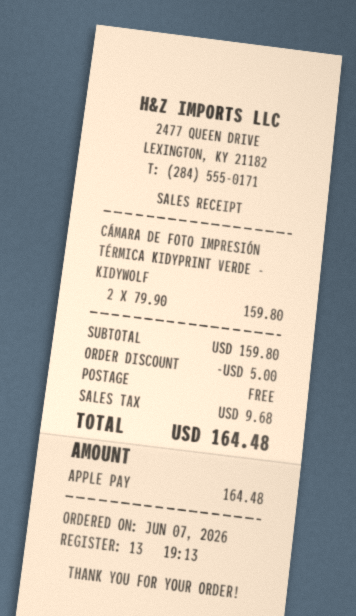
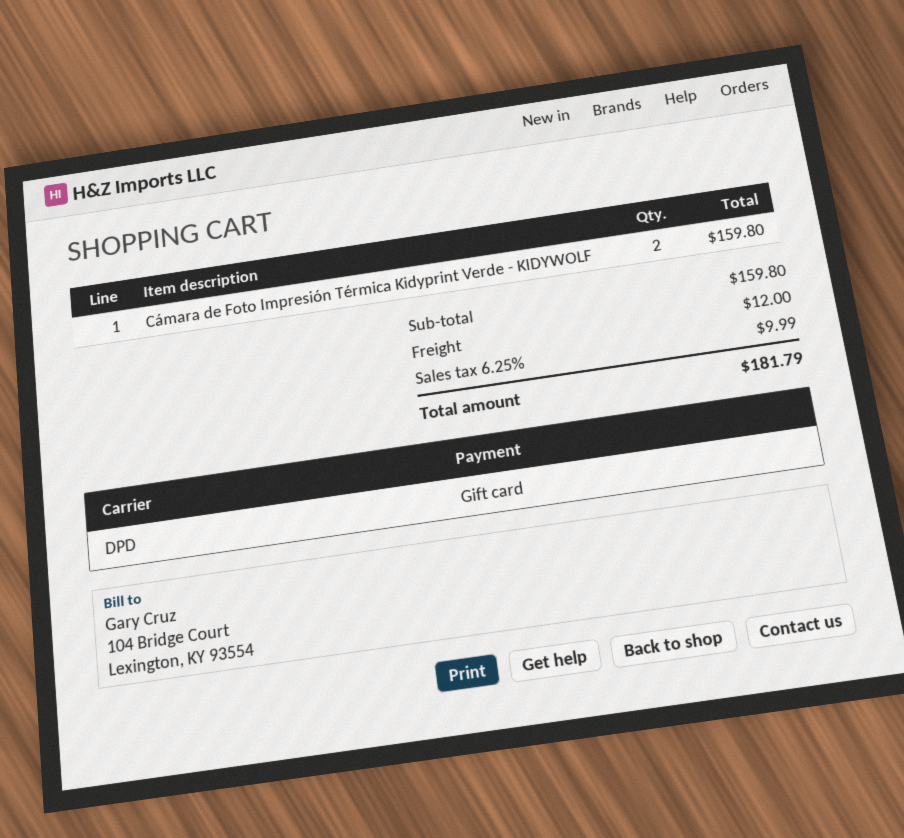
payment method: Apple Pay -> gift card
discount: 5.00 -> none
shipping: 0.00 -> 12.00
tax: 9.68 -> 9.99
total: 164.48 -> 181.79

